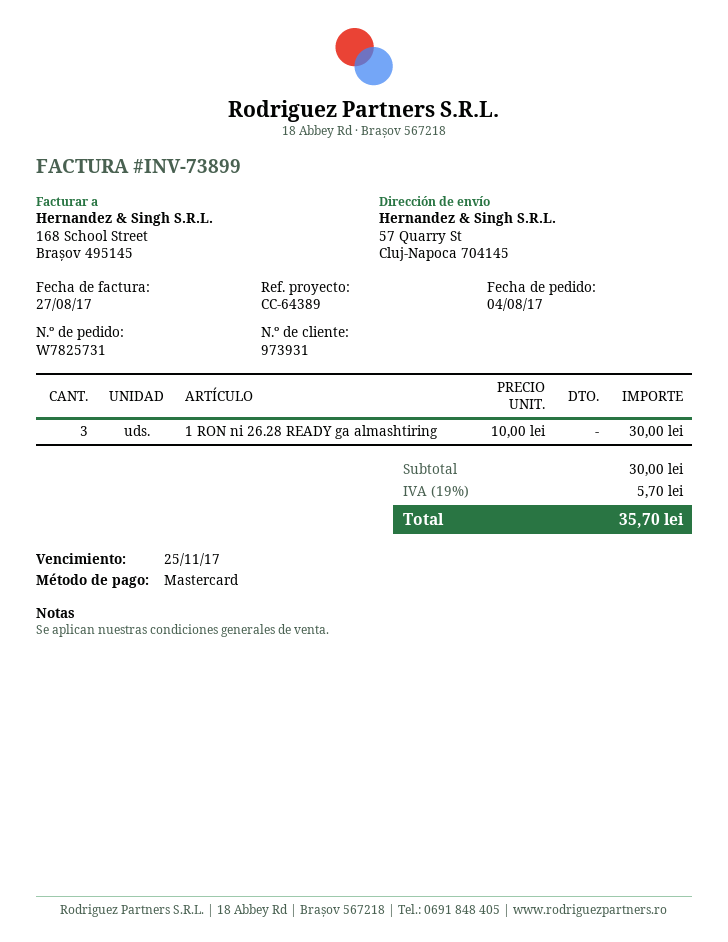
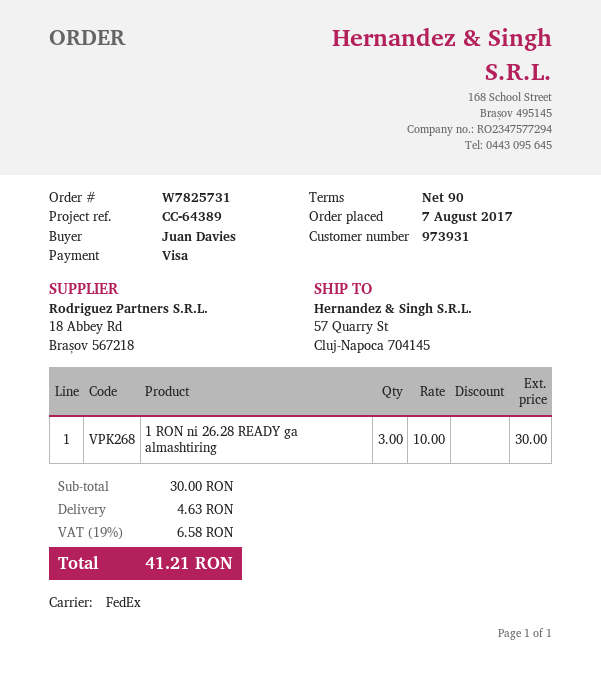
order date: 2017-08-04 -> 2017-08-07
payment method: Mastercard -> Visa
shipping: none -> 4.63
tax: 19% = 5.70 -> 19% = 6.58
total: 35.70 -> 41.21

